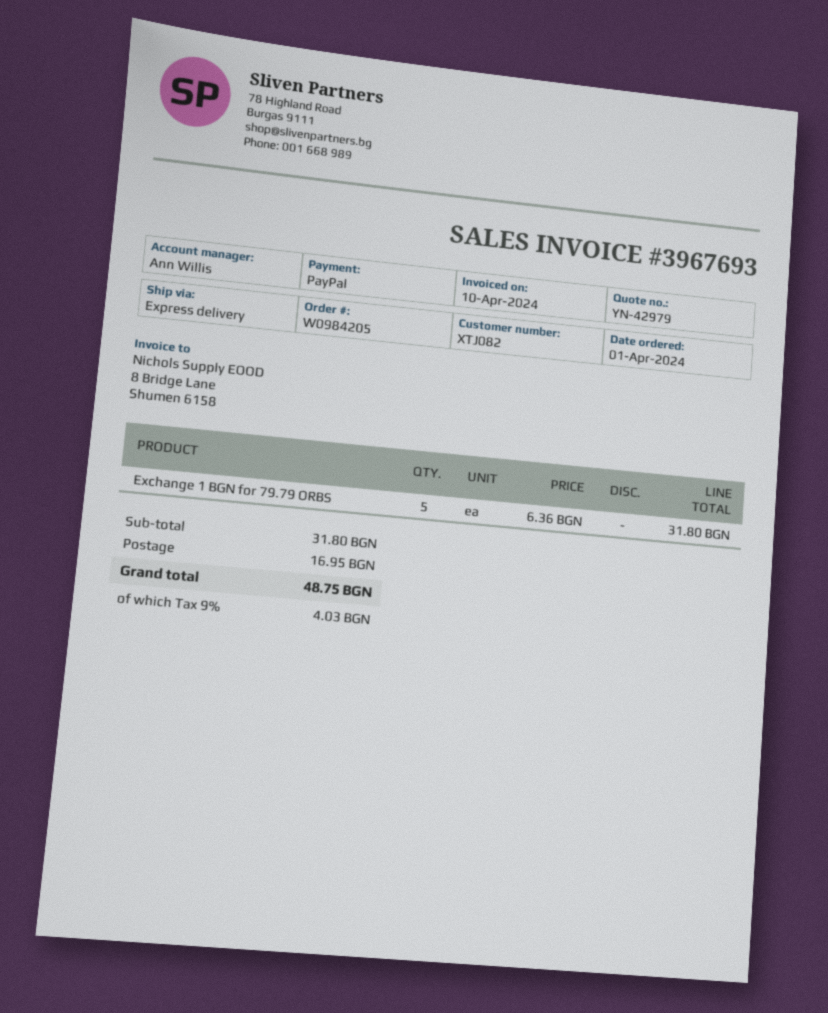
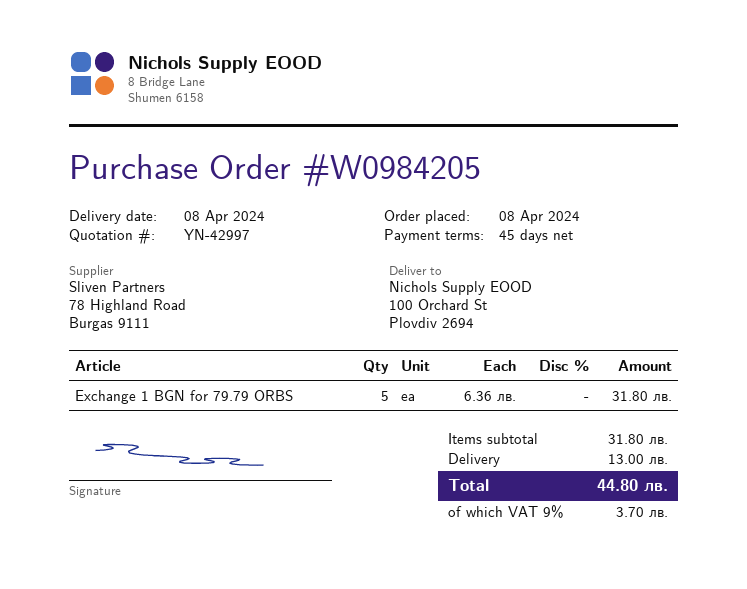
quote number: YN-42979 -> YN-42997
order date: 2024-04-01 -> 2024-04-08
shipping: 16.95 -> 13.00
tax: 9% = 4.03 -> 9% = 3.70
total: 48.75 -> 44.80

